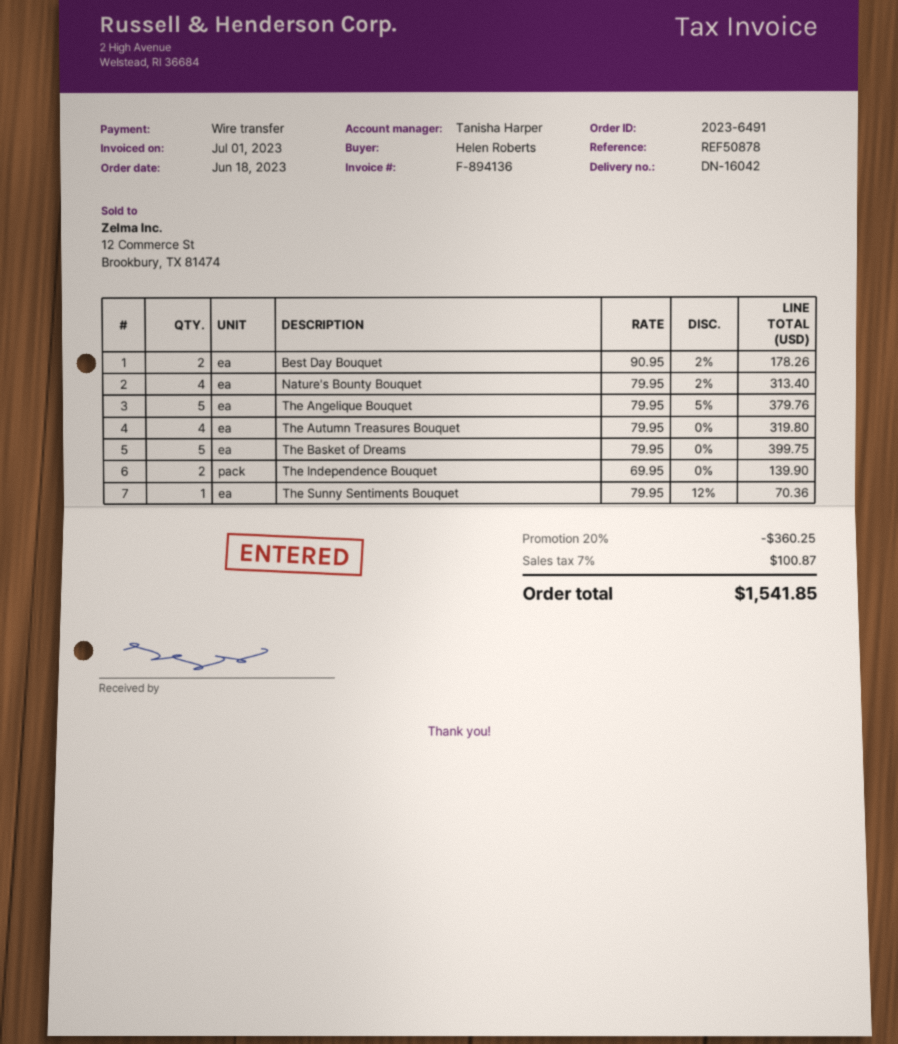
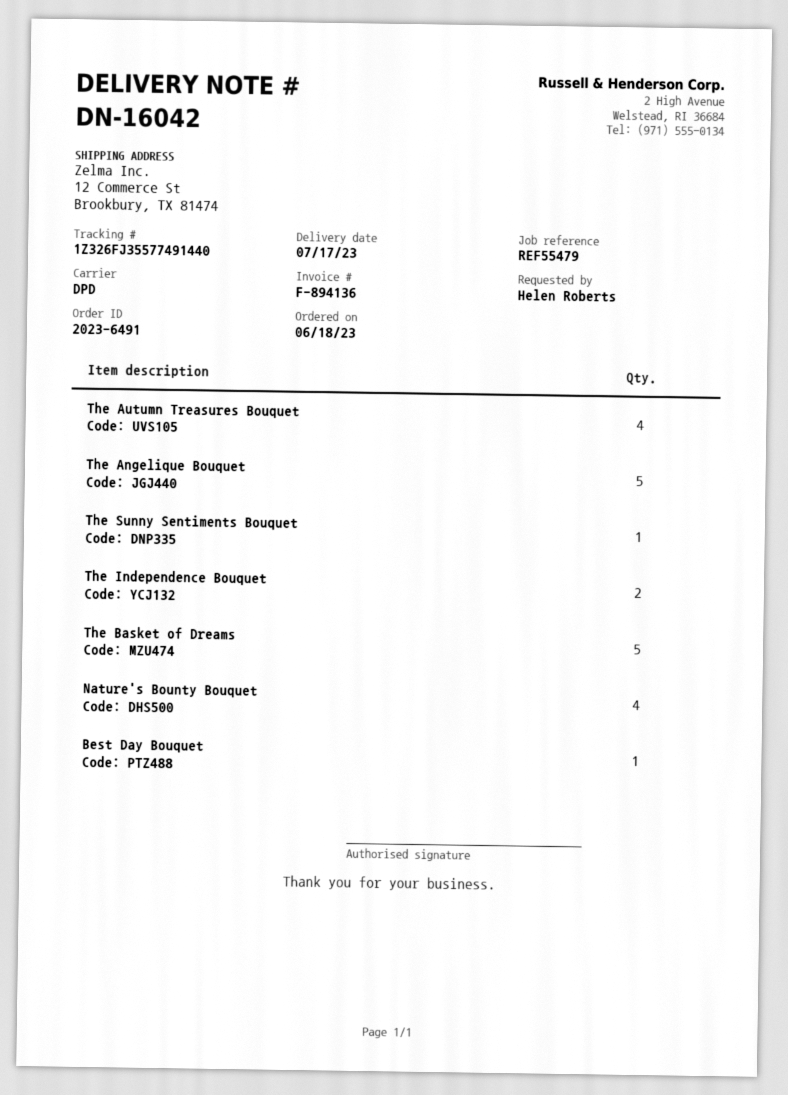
reference: REF50878 -> REF55479
Best Day Bouquet: 2 -> 1

